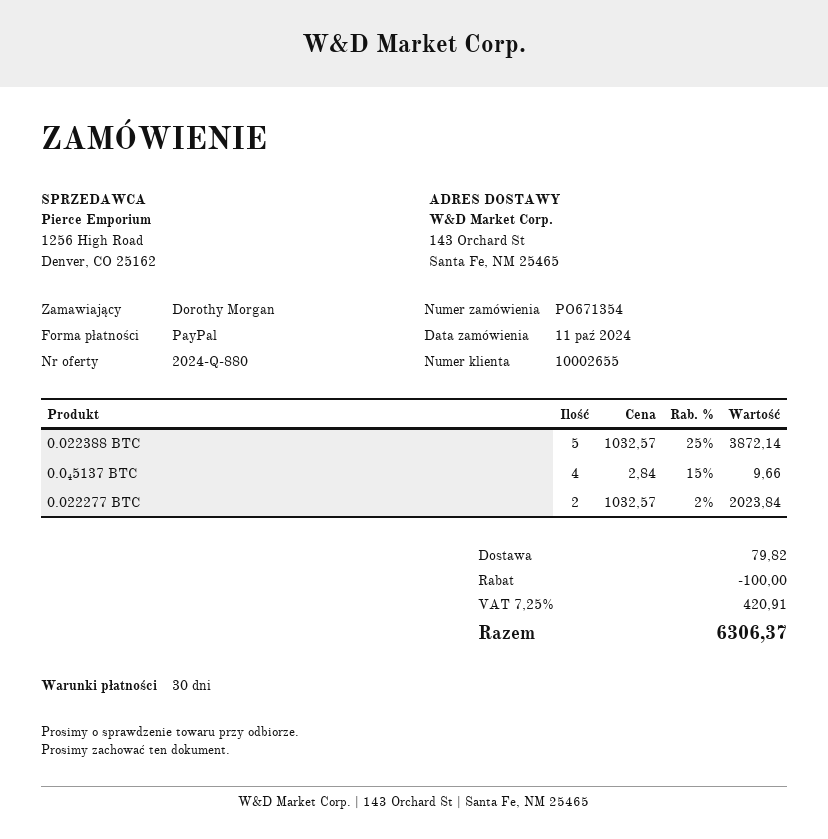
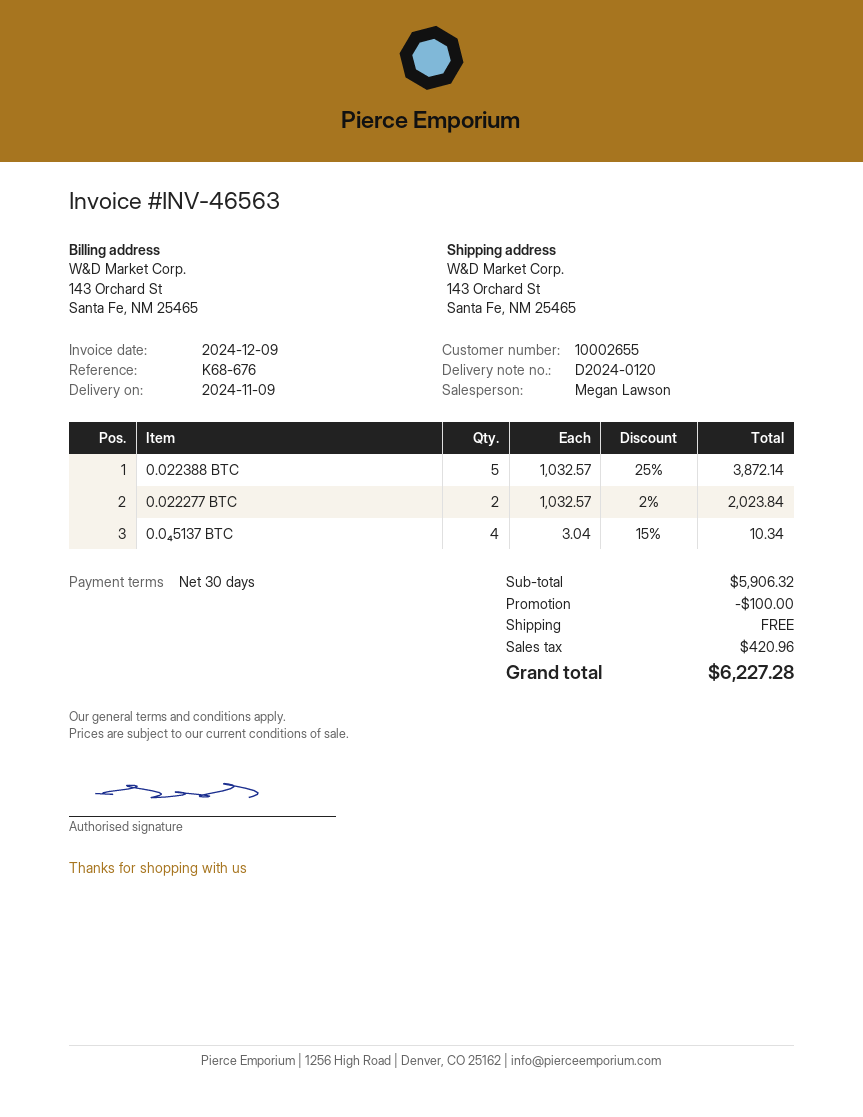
0.0₄5137 BTC: 4 x 2.84 - 15% = 9.66 -> 4 x 3.04 - 15% = 10.34
shipping: 79.82 -> 0.00
tax: 420.91 -> 420.96
total: 6306.37 -> 6227.28

